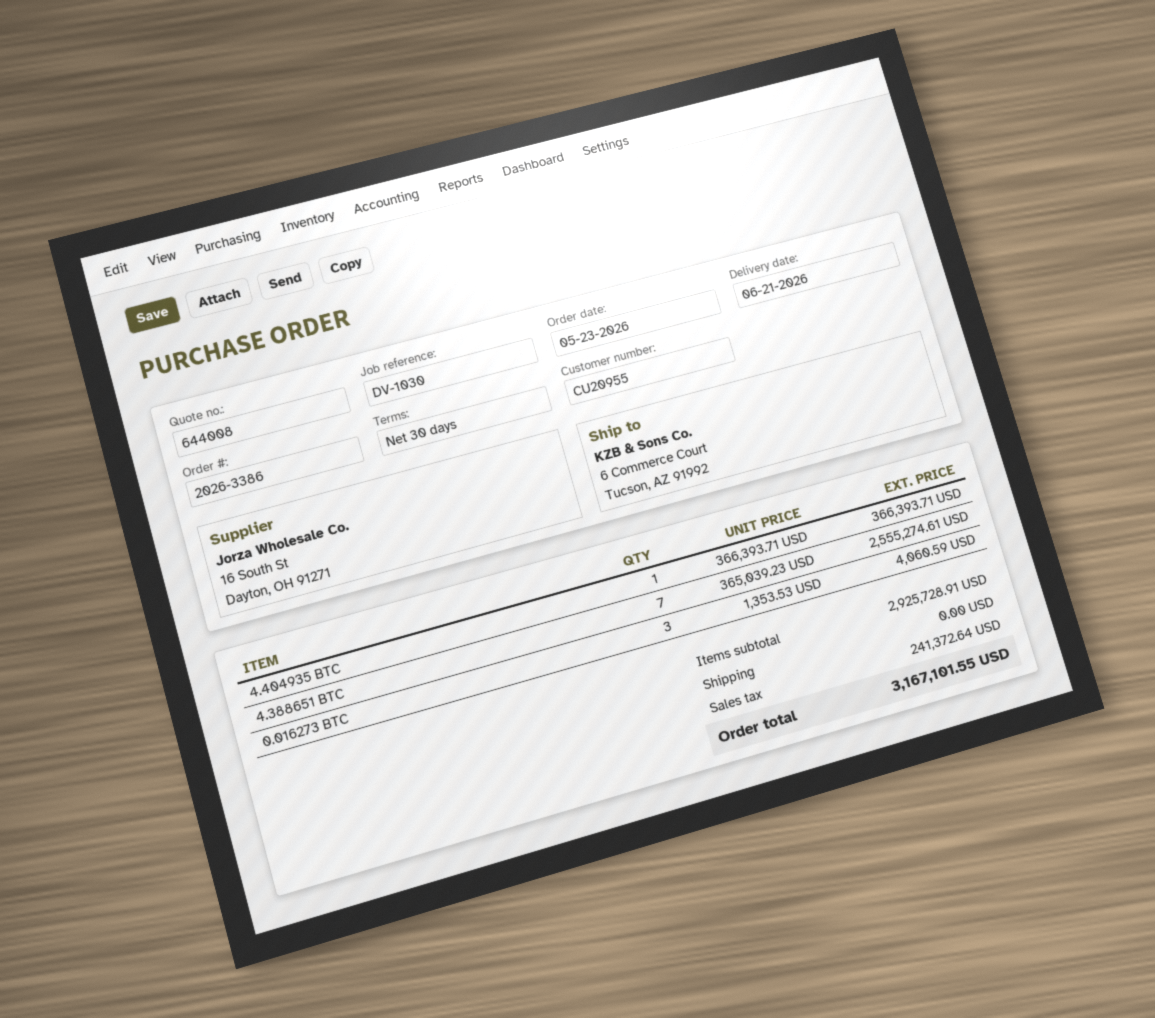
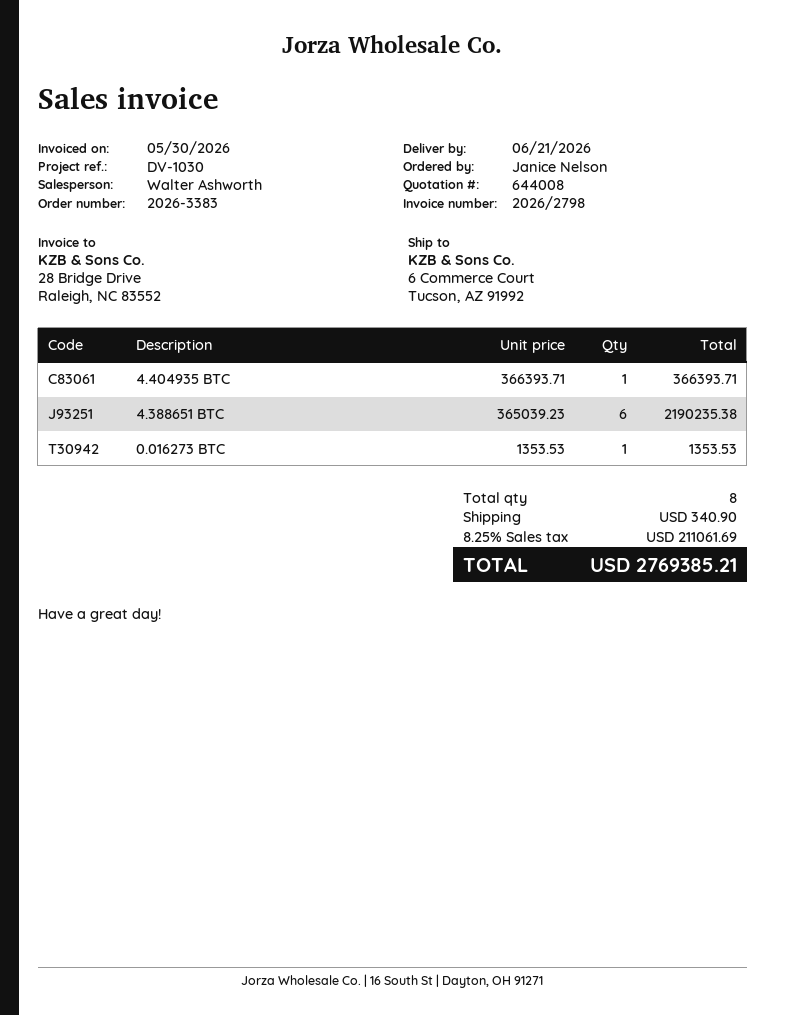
order number: 2026-3386 -> 2026-3383
4.388651 BTC: 7 x 365039.23 = 2555274.61 -> 6 x 365039.23 = 2190235.38
0.016273 BTC: 3 x 1353.53 = 4060.59 -> 1 x 1353.53 = 1353.53
shipping: 0.00 -> 340.90
tax: 241372.64 -> 211061.69
total: 3167101.55 -> 2769385.21

